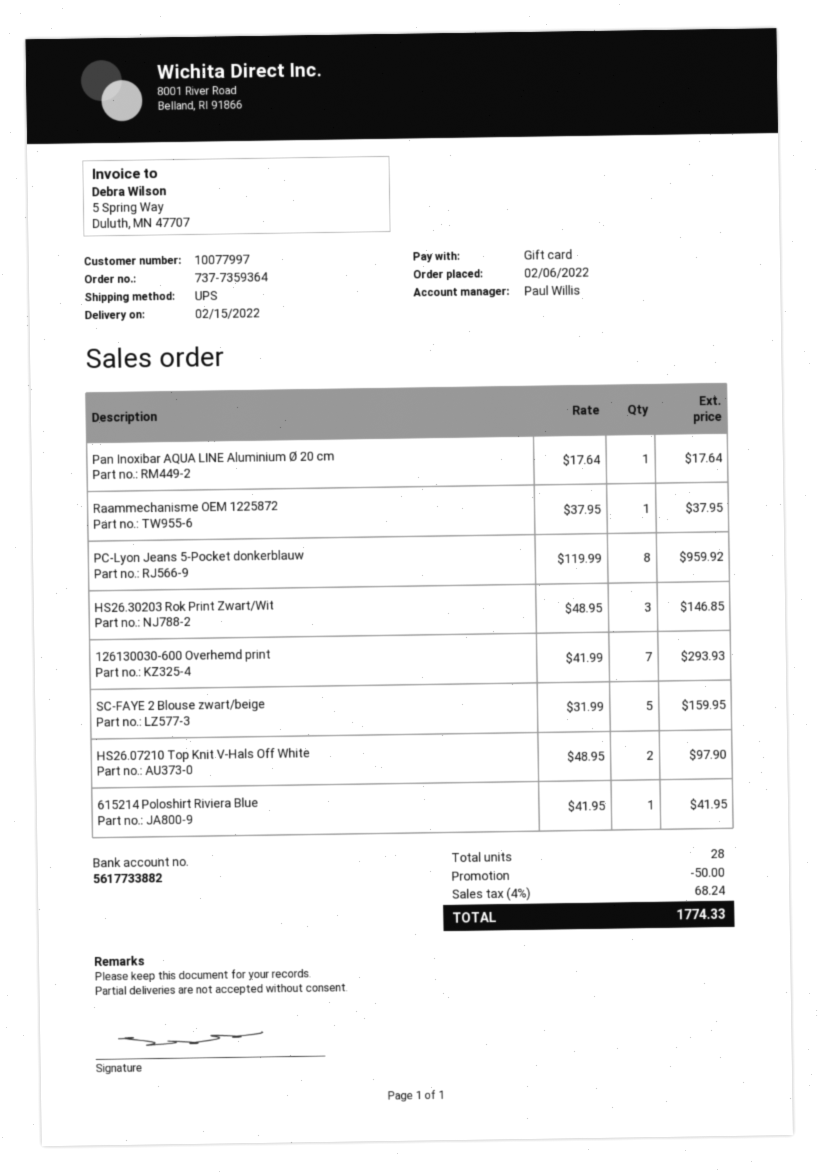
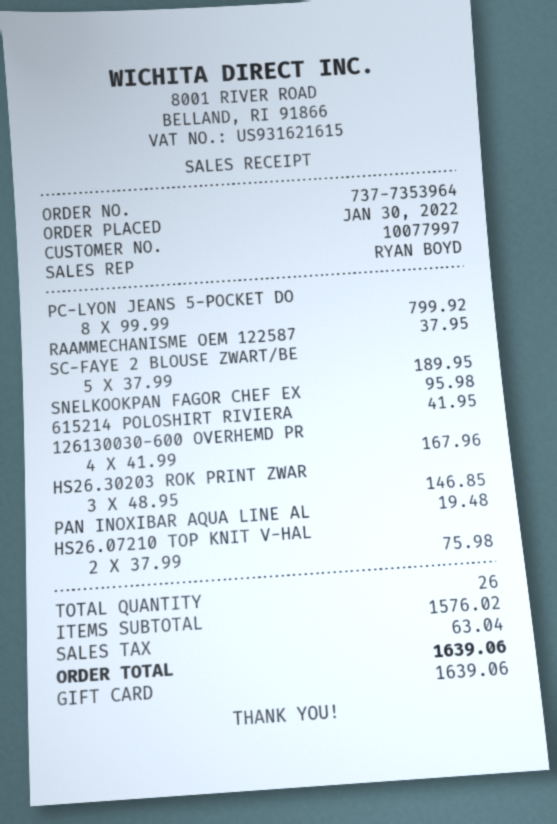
order number: 737-7359364 -> 737-7353964
order date: 2022-02-06 -> 2022-01-30
sales rep: Paul Willis -> RYAN BOYD
Pan Inoxibar AQUA LINE Aluminium Ø 20 cm: 1 x 17.64 = 17.64 -> 1 x 19.48 = 19.48
PC-Lyon Jeans 5-Pocket donkerblauw: 8 x 119.99 = 959.92 -> 8 x 99.99 = 799.92
126130030-600 Overhemd print: 7 x 41.99 = 293.93 -> 4 x 41.99 = 167.96
SC-FAYE 2 Blouse zwart/beige: 5 x 31.99 = 159.95 -> 5 x 37.99 = 189.95
HS26.07210 Top Knit V-Hals Off White: 2 x 48.95 = 97.90 -> 2 x 37.99 = 75.98
SNELKOOKPAN FAGOR CHEF EX: none -> 1 x 95.98 = 95.98
total quantity: 28 -> 26
discount: 50.00 -> none
tax: 68.24 -> 63.04
total: 1774.33 -> 1639.06

